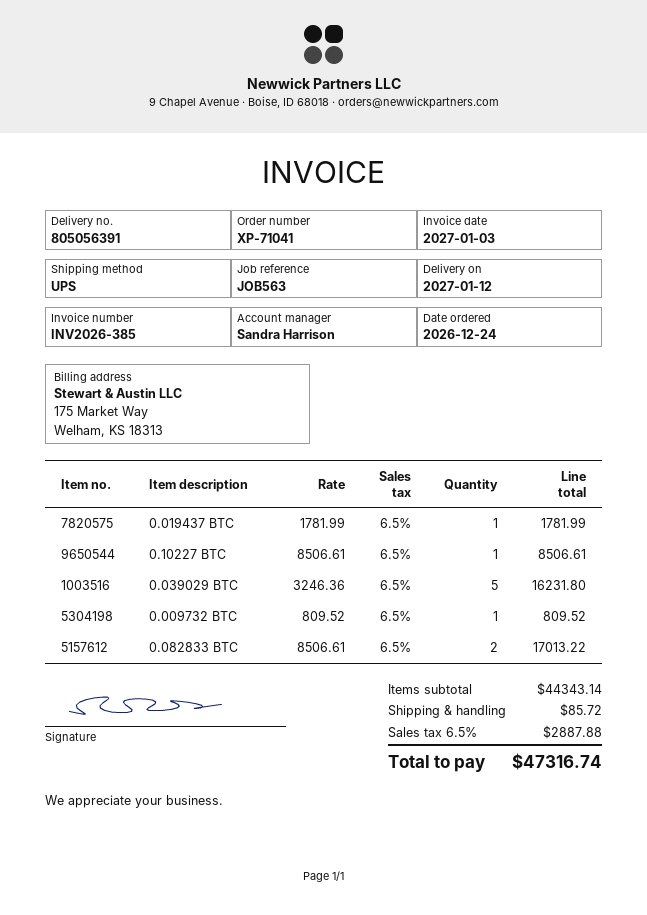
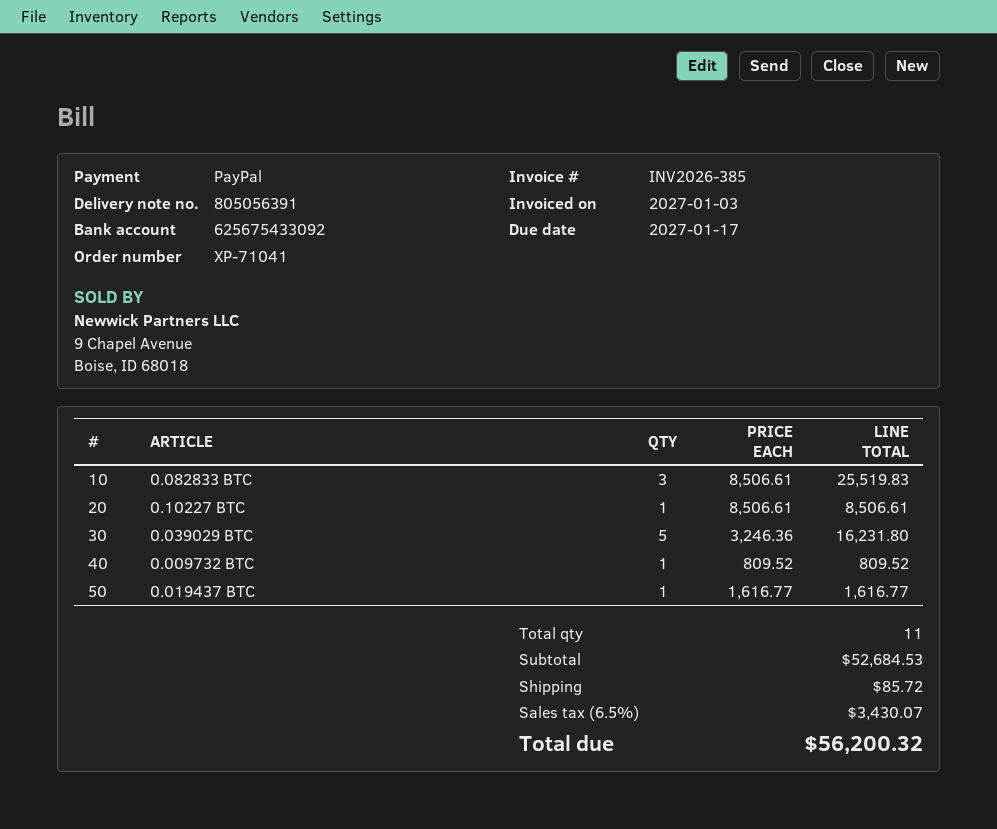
0.019437 BTC: 1 x 1781.99 = 1781.99 -> 1 x 1616.77 = 1616.77
0.082833 BTC: 2 x 8506.61 = 17013.22 -> 3 x 8506.61 = 25519.83
subtotal: 44343.14 -> 52684.53
tax: 6.5% = 2887.88 -> 6.5% = 3430.07
total: 47316.74 -> 56200.32

